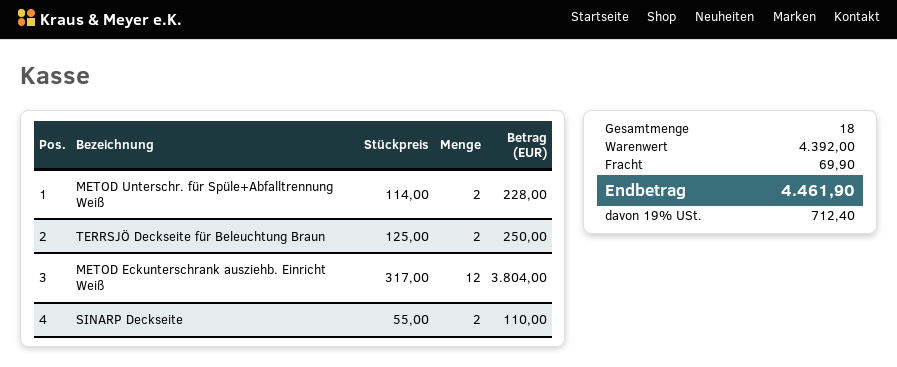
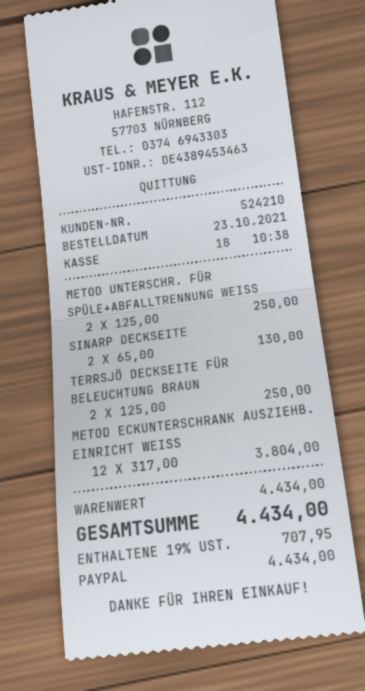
METOD Unterschr. für Spüle+Abfalltrennung Weiß: 2 x 114.00 = 228.00 -> 2 x 125.00 = 250.00
SINARP Deckseite: 2 x 55.00 = 110.00 -> 2 x 65.00 = 130.00
subtotal: 4392.00 -> 4434.00
shipping: 69.90 -> none
tax: 19% = 712.40 -> 19% = 707.95
total: 4461.90 -> 4434.00

